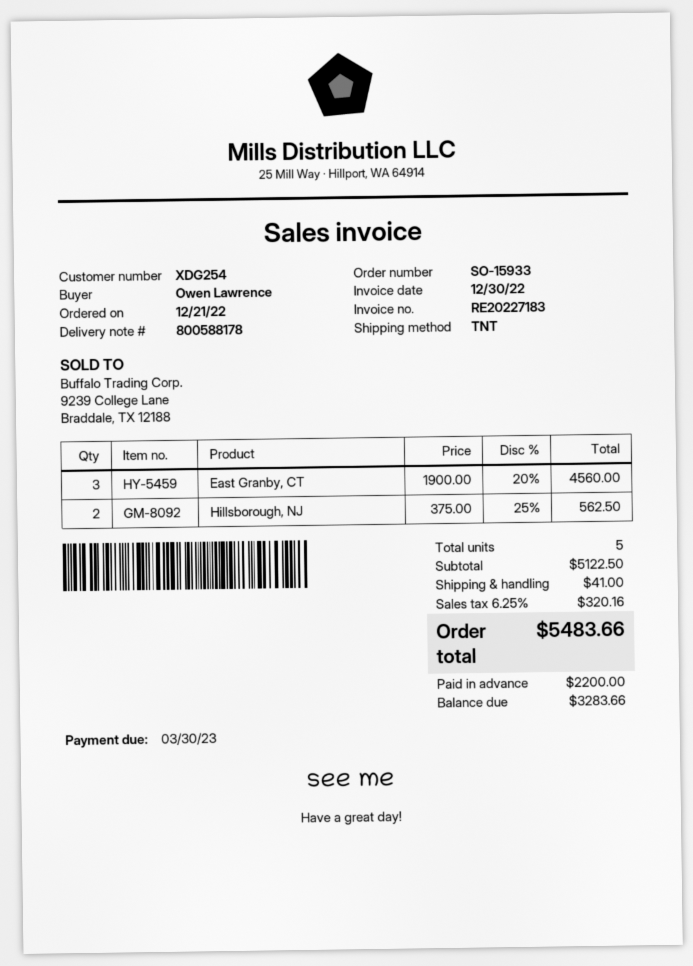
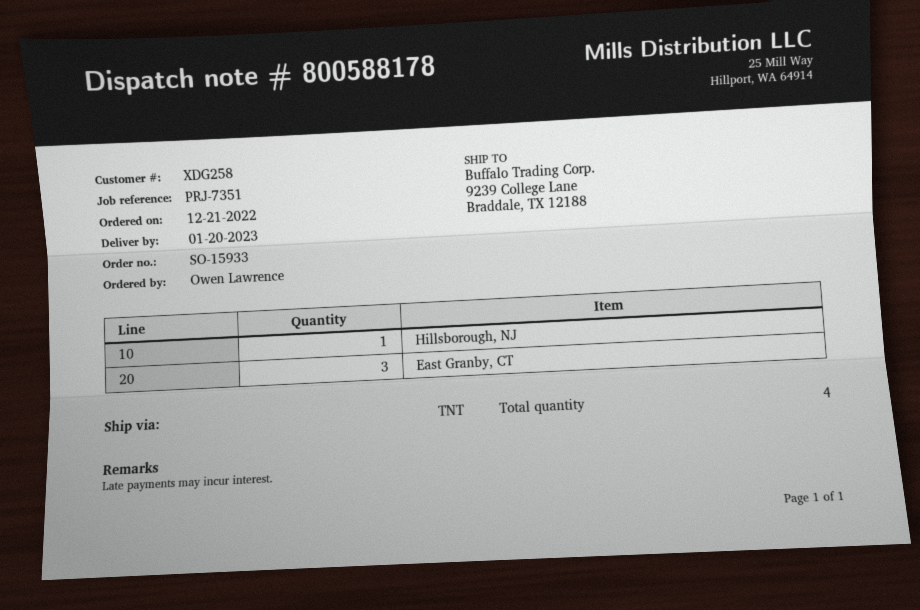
customer number: XDG254 -> XDG258
Hillsborough, NJ: 2 -> 1
total quantity: 5 -> 4

